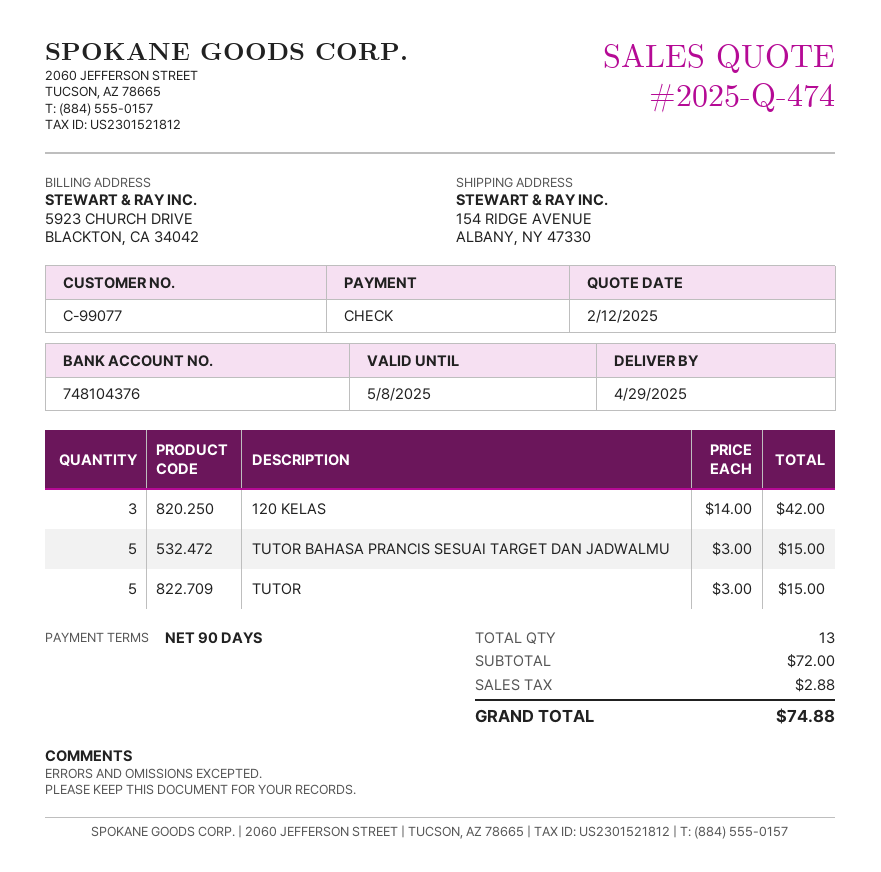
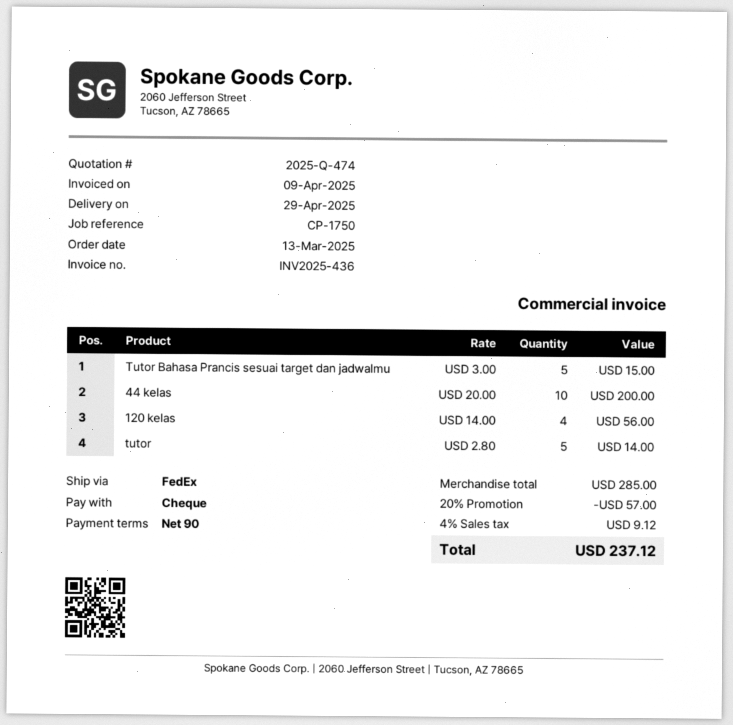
120 KELAS: 3 x 14.00 = 42.00 -> 4 x 14.00 = 56.00
TUTOR: 5 x 3.00 = 15.00 -> 5 x 2.80 = 14.00
44 kelas: none -> 10 x 20.00 = 200.00
subtotal: 72.00 -> 285.00
discount: none -> 20% = 57.00
tax: 2.88 -> 9.12
total: 74.88 -> 237.12

